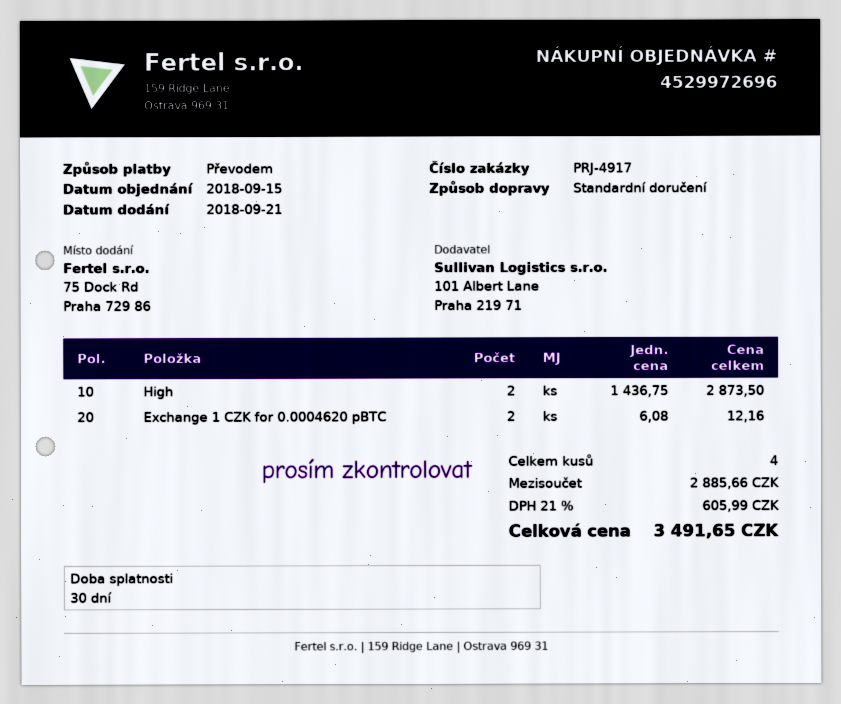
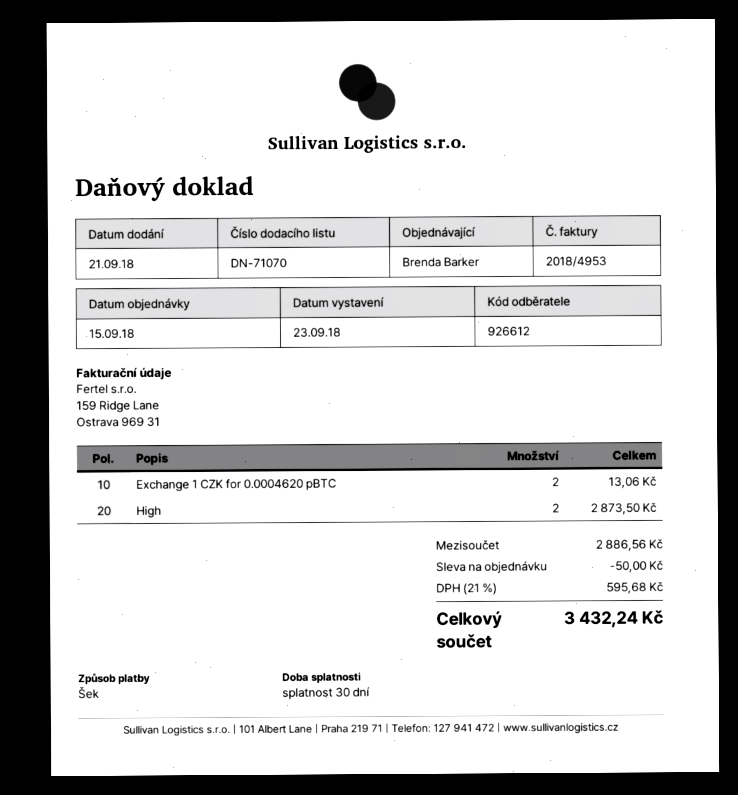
payment method: bank transfer -> cheque
Exchange 1 CZK for 0.0004620 pBTC: 2 for 12.16 -> 2 for 13.06
subtotal: 2885.66 -> 2886.56
discount: none -> 50.00
tax: 21% = 605.99 -> 21% = 595.68
total: 3491.65 -> 3432.24

